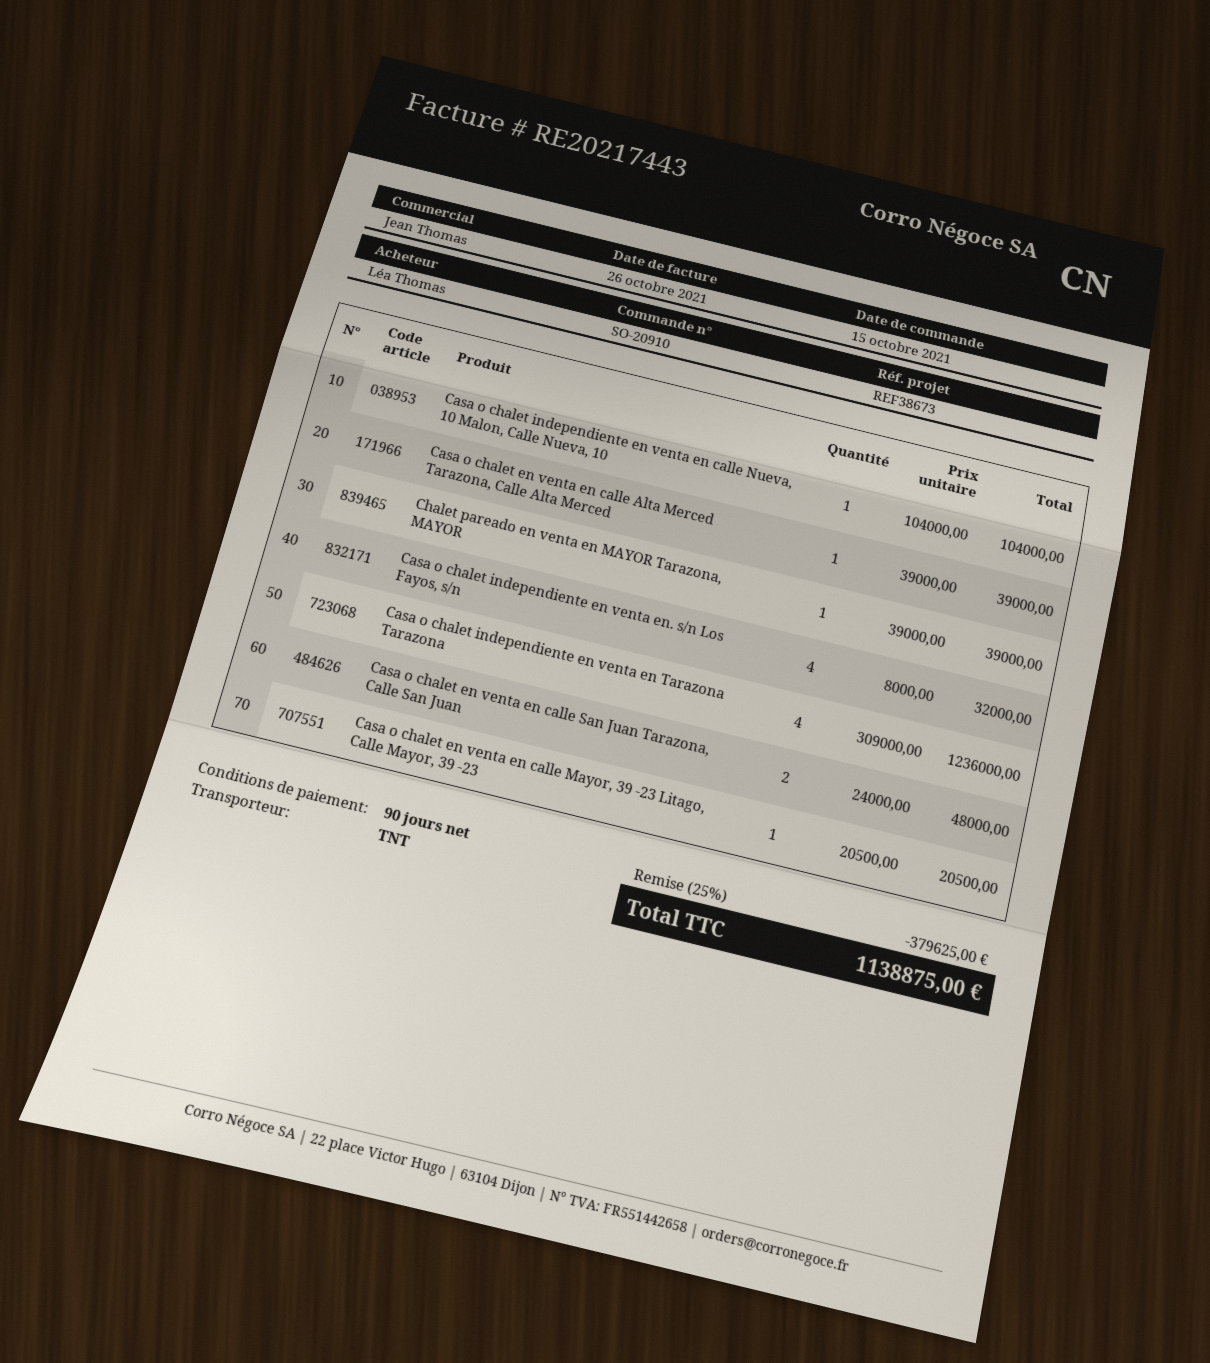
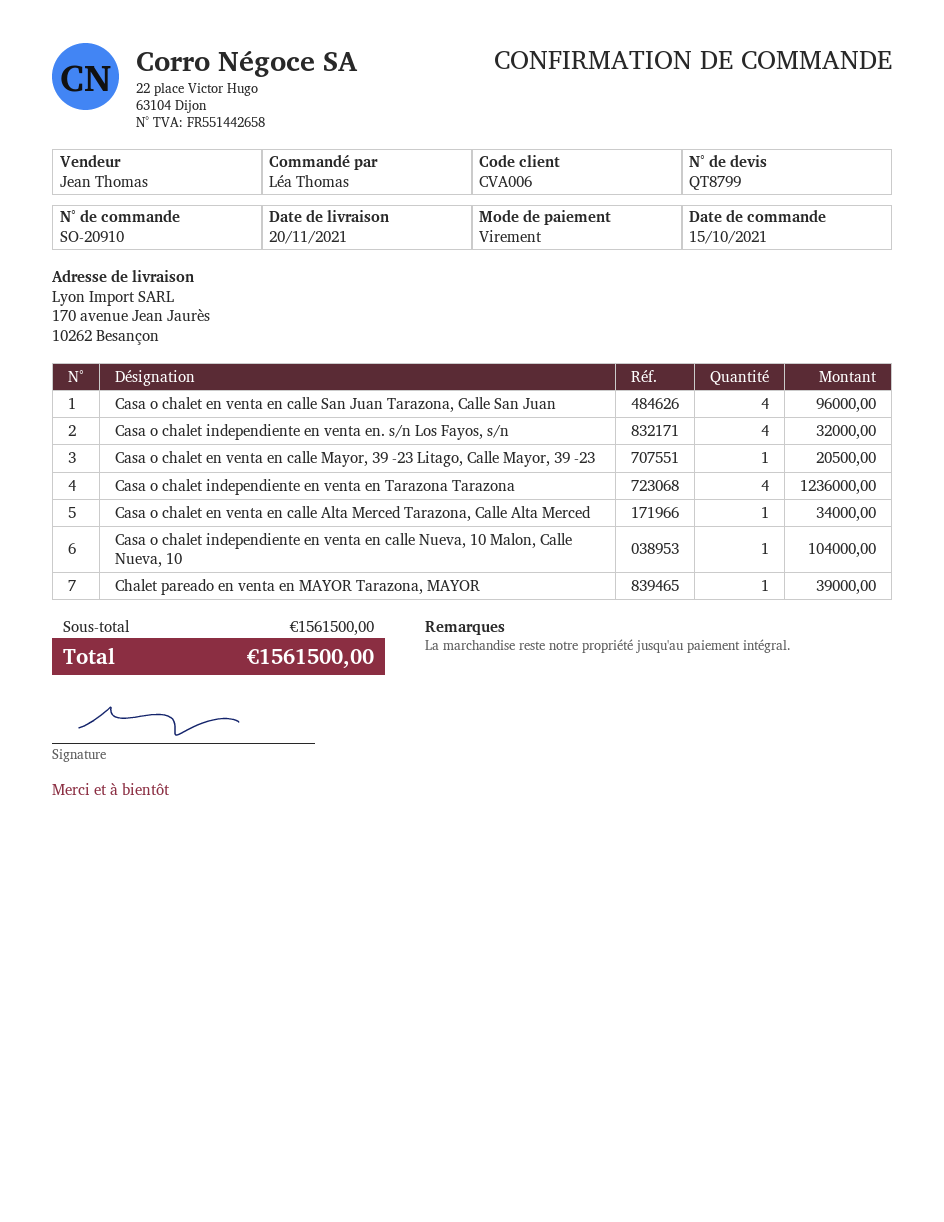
Casa o chalet en venta en calle Alta Merced Tarazona, Calle Alta Merced: 1 for 39000.00 -> 1 for 34000.00
Casa o chalet en venta en calle San Juan Tarazona, Calle San Juan: 2 for 48000.00 -> 4 for 96000.00
discount: 25% = 379625.00 -> none
total: 1138875.00 -> 1561500.00

